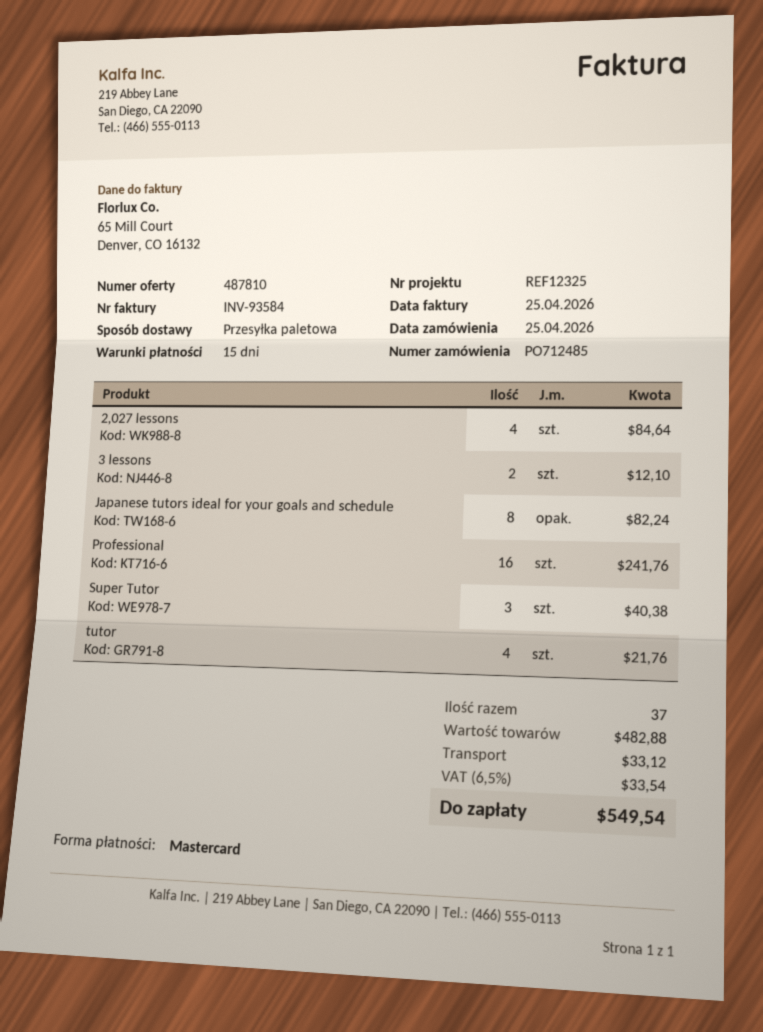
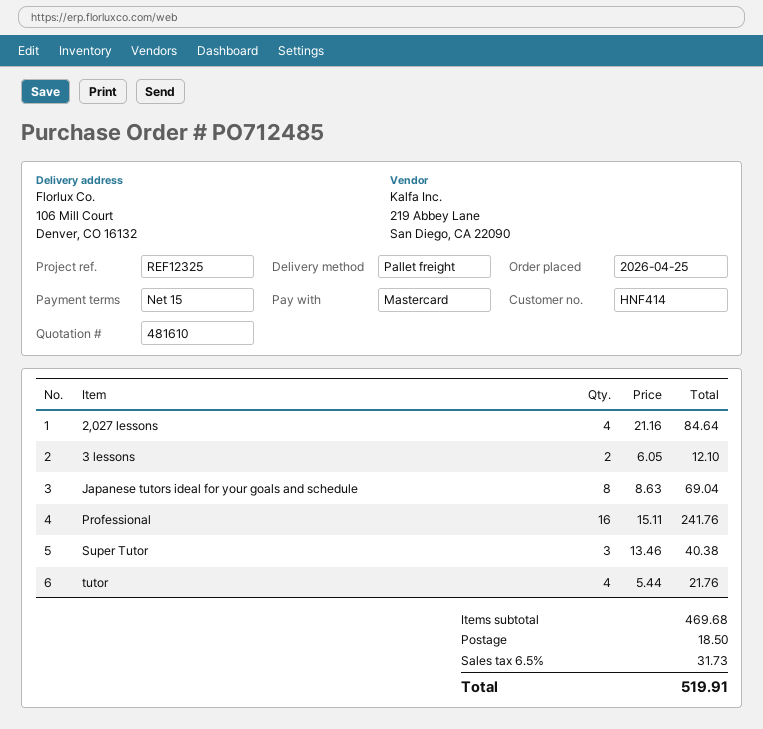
quote number: 487810 -> 481610
Japanese tutors ideal for your goals and schedule: 8 for 82.24 -> 8 for 69.04
subtotal: 482.88 -> 469.68
shipping: 33.12 -> 18.50
tax: 6.5% = 33.54 -> 6.5% = 31.73
total: 549.54 -> 519.91

